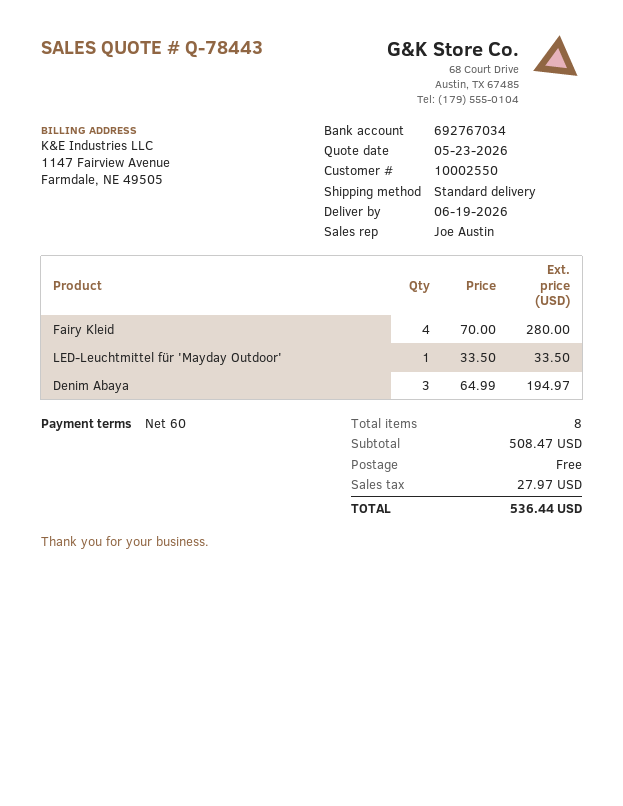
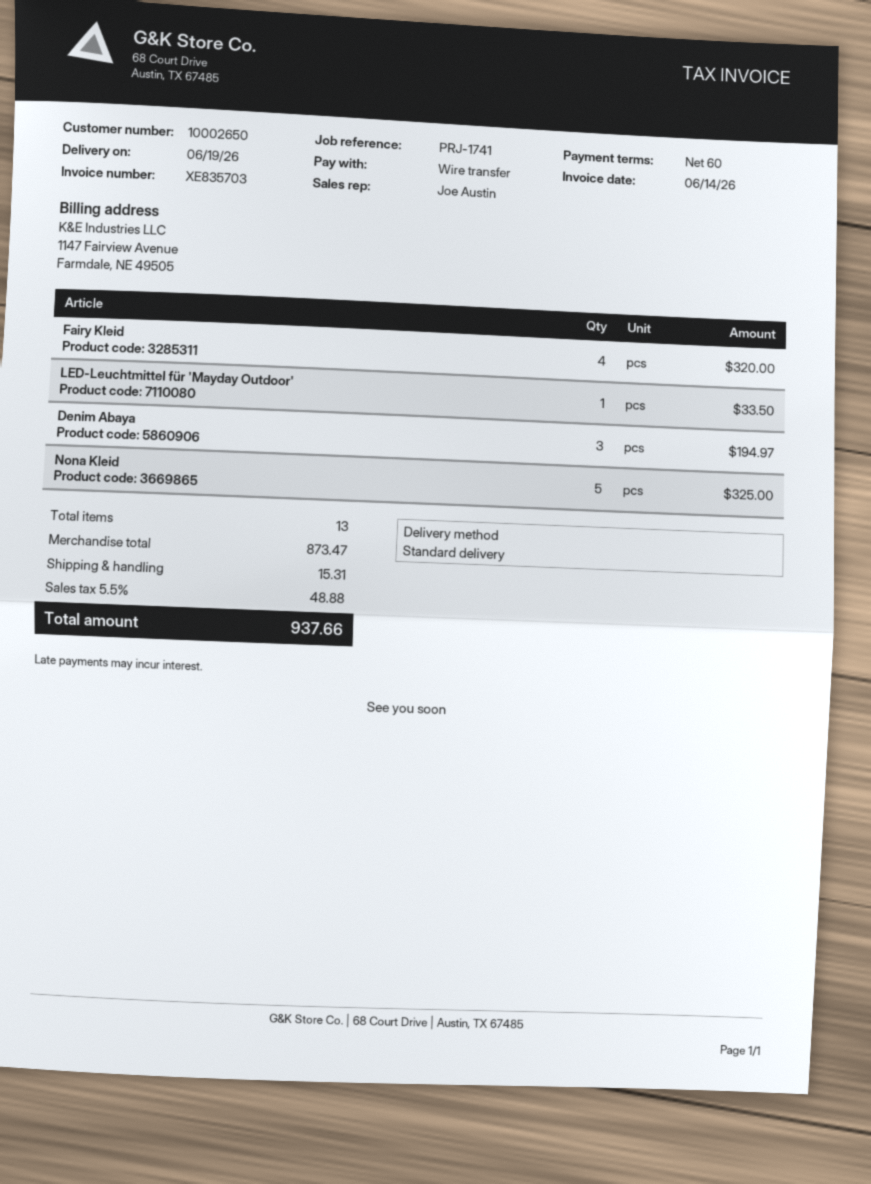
customer number: 10002550 -> 10002650
Fairy Kleid: 4 for 280.00 -> 4 for 320.00
Nona Kleid: none -> 5 for 325.00
total quantity: 8 -> 13
subtotal: 508.47 -> 873.47
shipping: 0.00 -> 15.31
tax: 27.97 -> 48.88
total: 536.44 -> 937.66

